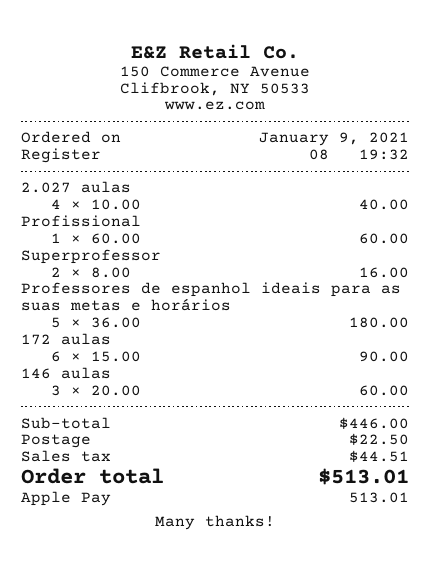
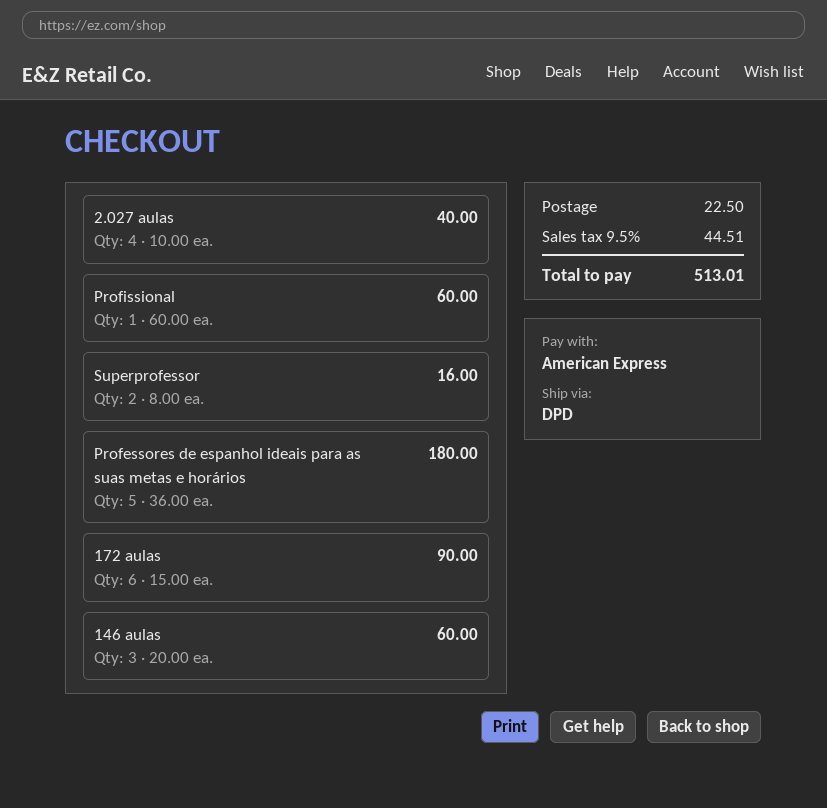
payment method: Apple Pay -> American Express

